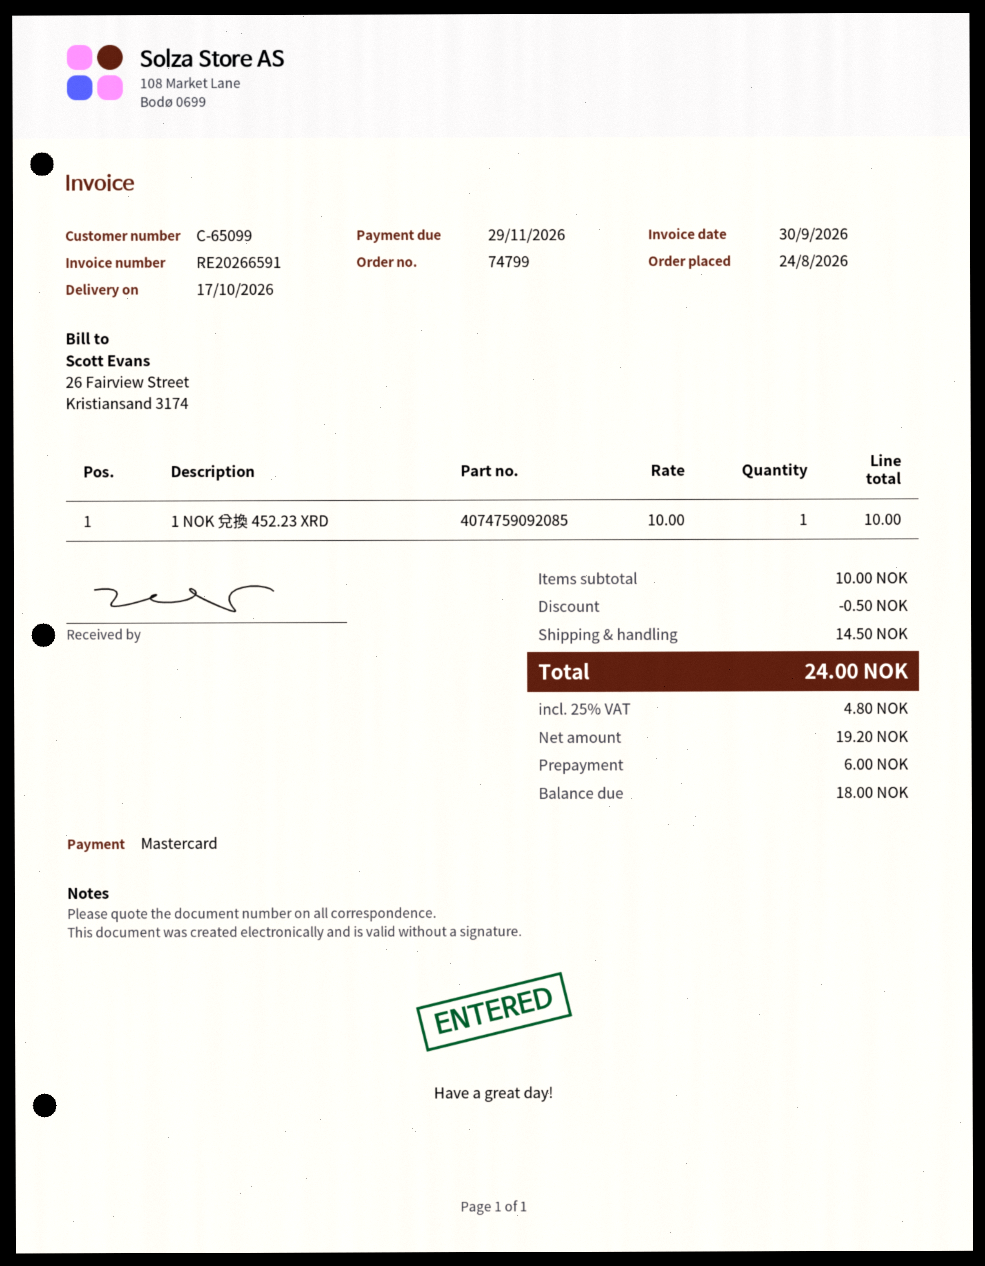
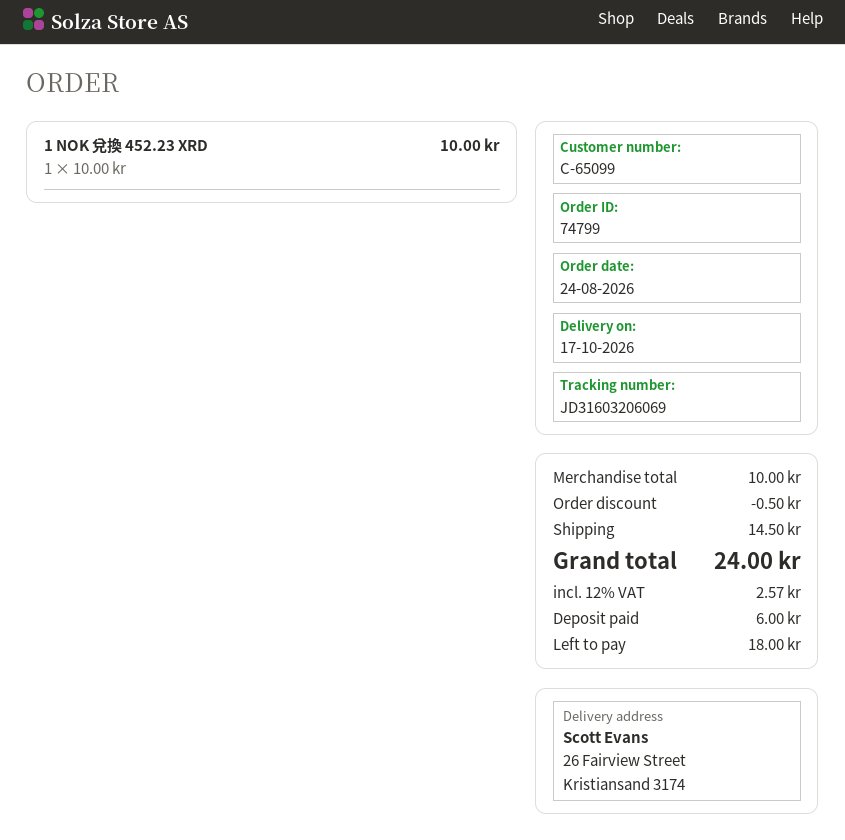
tax: 25% = 4.80 -> 12% = 2.57

